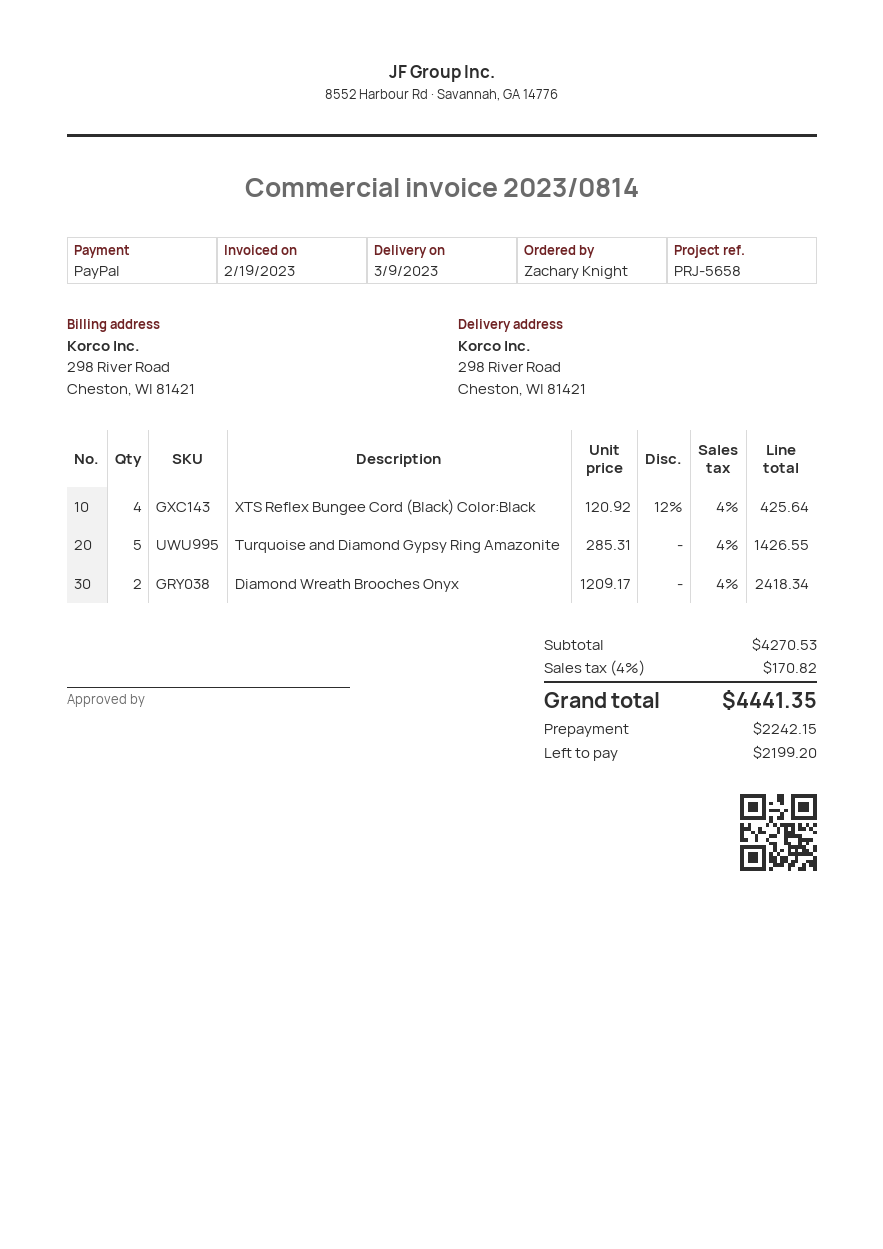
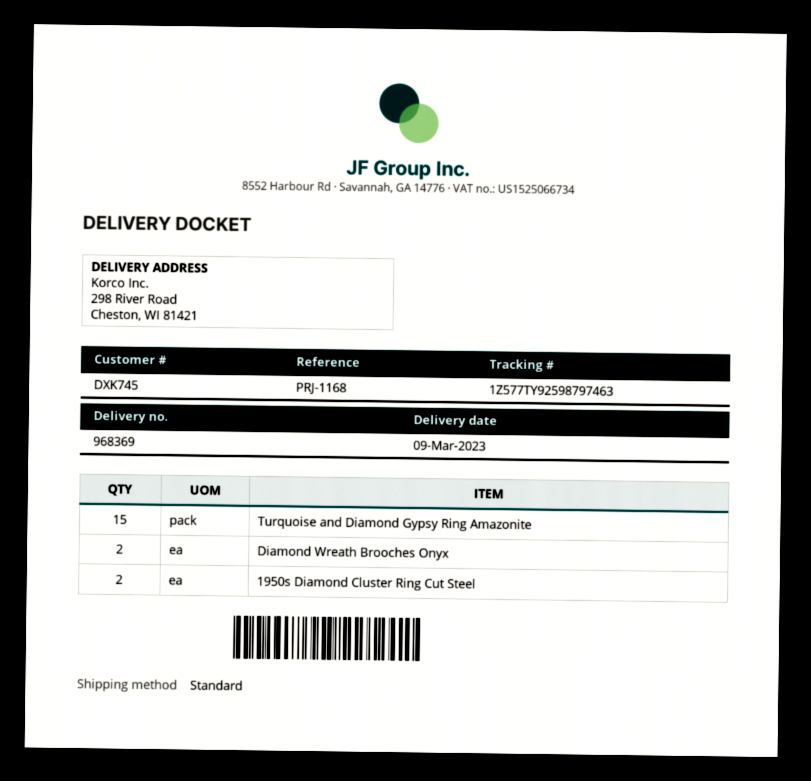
reference: PRJ-5658 -> PRJ-1168
XTS Reflex Bungee Cord (Black) Color:Black: 4 -> none
Turquoise and Diamond Gypsy Ring Amazonite: 5 -> 15
1950s Diamond Cluster Ring Cut Steel: none -> 2

